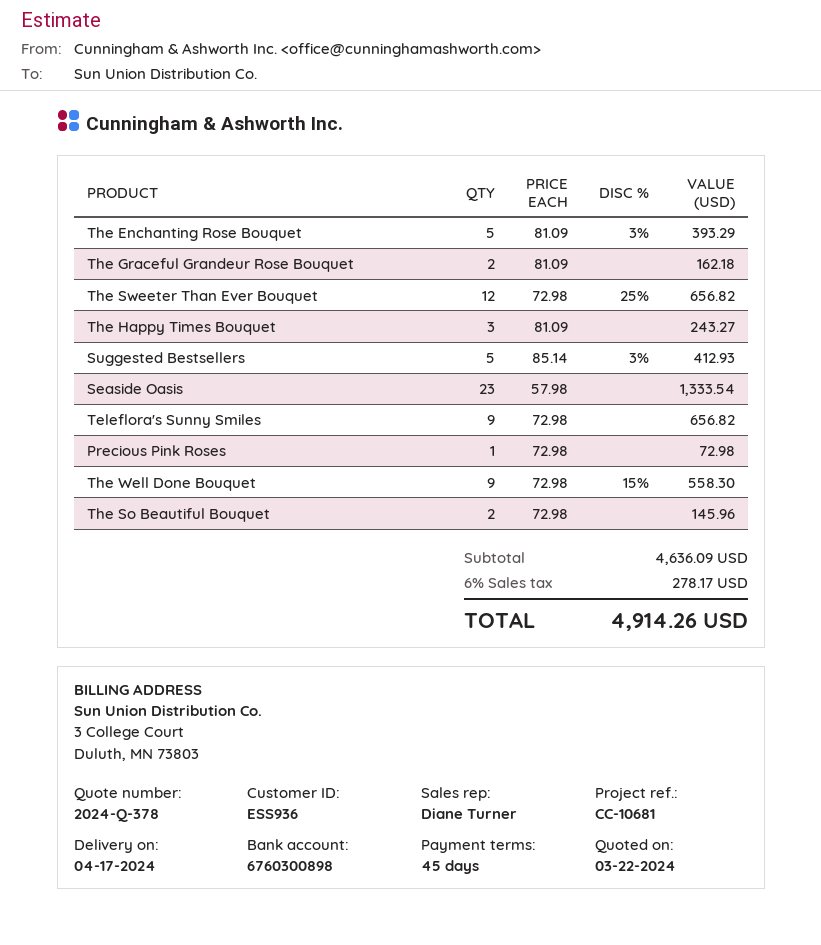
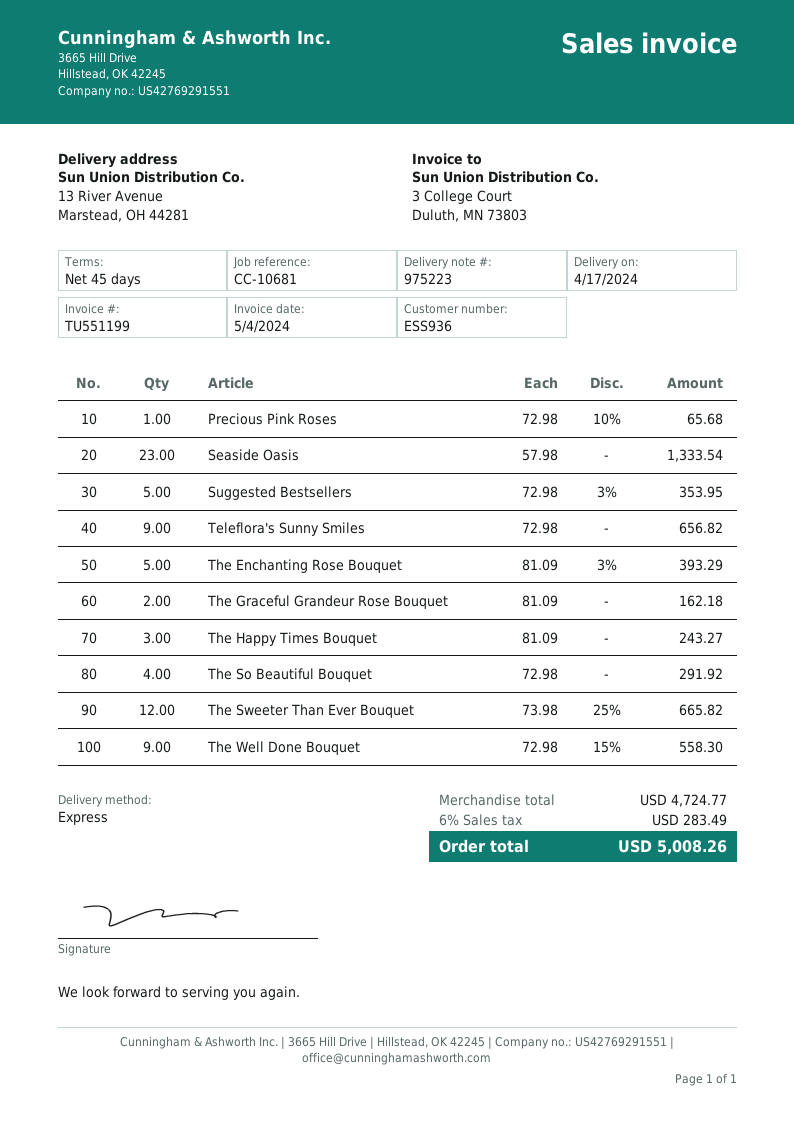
The Sweeter Than Ever Bouquet: 12 x 72.98 - 25% = 656.82 -> 12 x 73.98 - 25% = 665.82
Suggested Bestsellers: 5 x 85.14 - 3% = 412.93 -> 5 x 72.98 - 3% = 353.95
Precious Pink Roses: 1 x 72.98 = 72.98 -> 1 x 72.98 - 10% = 65.68
The So Beautiful Bouquet: 2 x 72.98 = 145.96 -> 4 x 72.98 = 291.92
subtotal: 4636.09 -> 4724.77
tax: 6% = 278.17 -> 6% = 283.49
total: 4914.26 -> 5008.26

